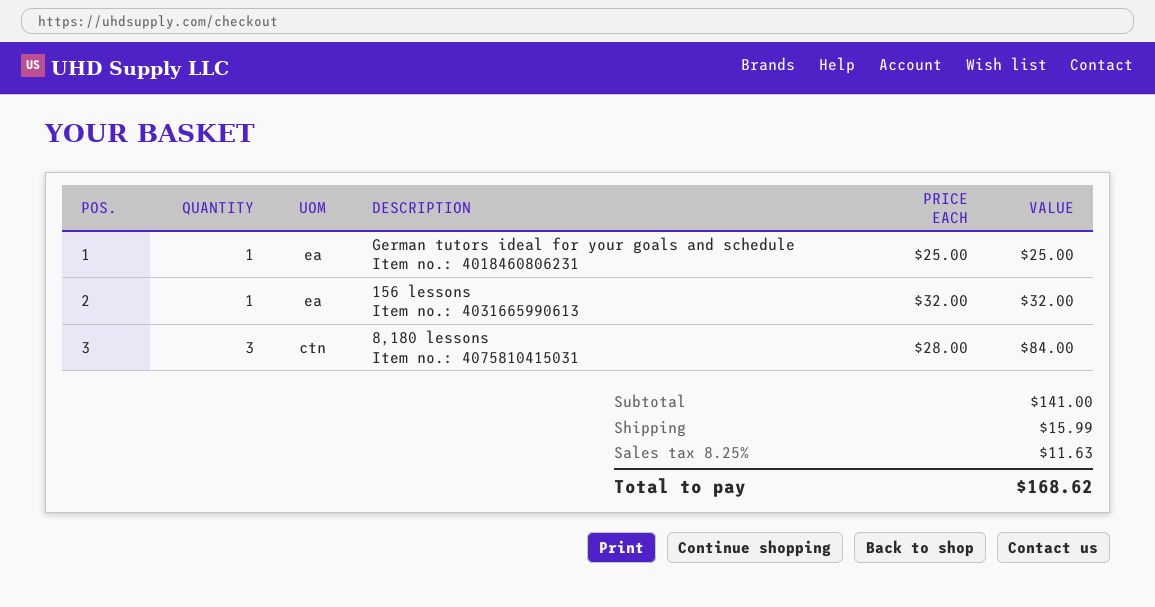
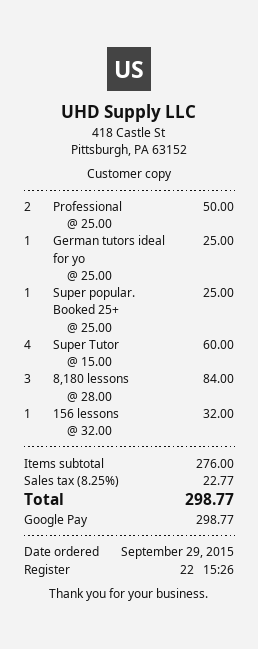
Professional: none -> 2 x 25.00 = 50.00
Super popular. Booked 25+: none -> 1 x 25.00 = 25.00
Super Tutor: none -> 4 x 15.00 = 60.00
subtotal: 141.00 -> 276.00
shipping: 15.99 -> none
tax: 8.25% = 11.63 -> 8.25% = 22.77
total: 168.62 -> 298.77

